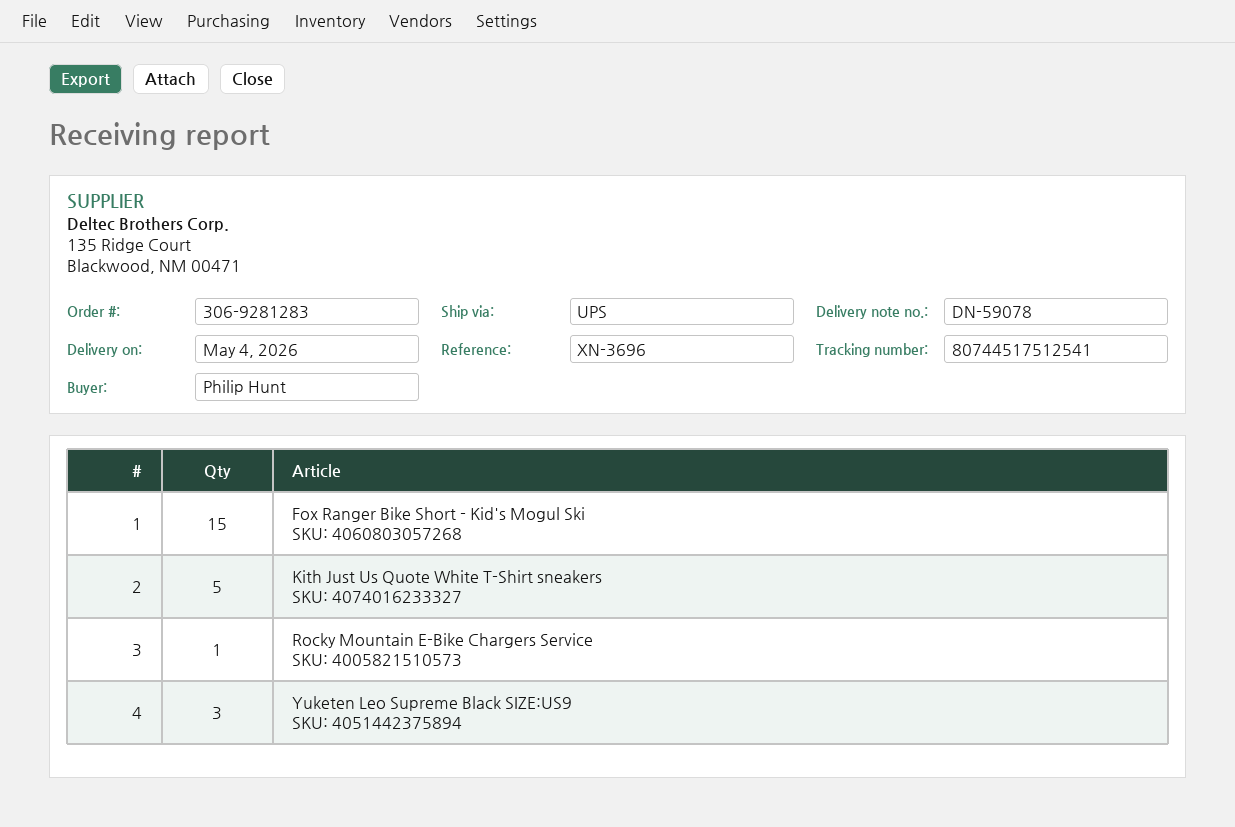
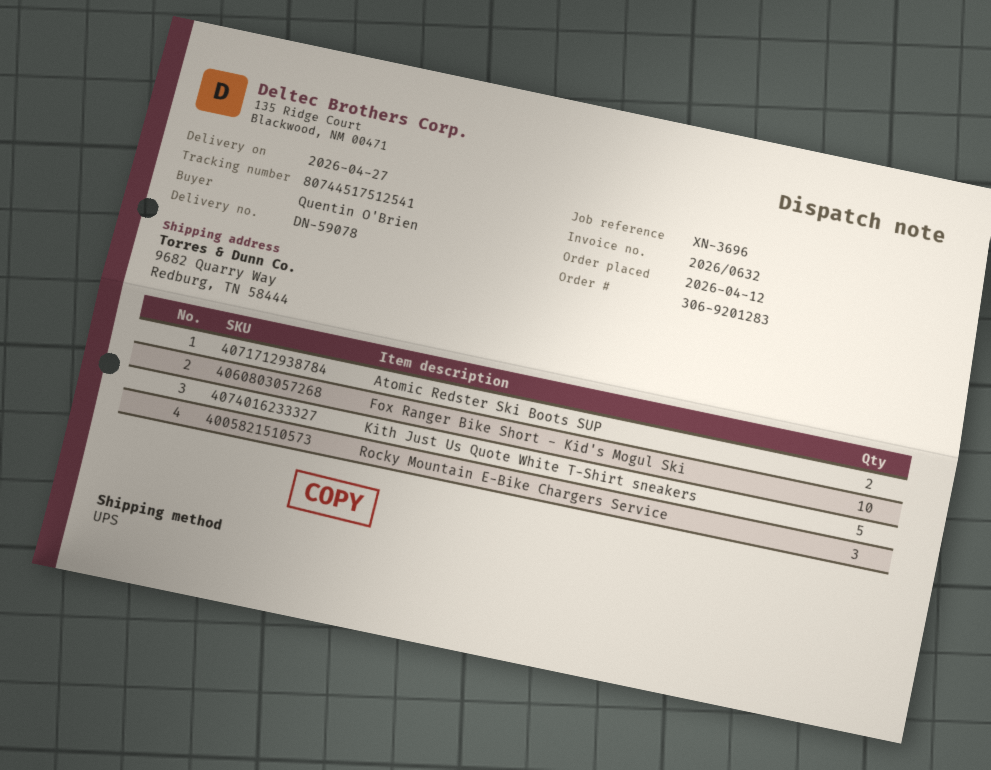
order number: 306-9281283 -> 306-9201283
delivery date: 2026-05-04 -> 2026-04-27
ordered by: Philip Hunt -> Quentin O'Brien
Fox Ranger Bike Short - Kid's Mogul Ski: 15 -> 10
Rocky Mountain E-Bike Chargers Service: 1 -> 3
Yuketen Leo Supreme Black SIZE:US9: 3 -> none
Atomic Redster Ski Boots SUP: none -> 2

